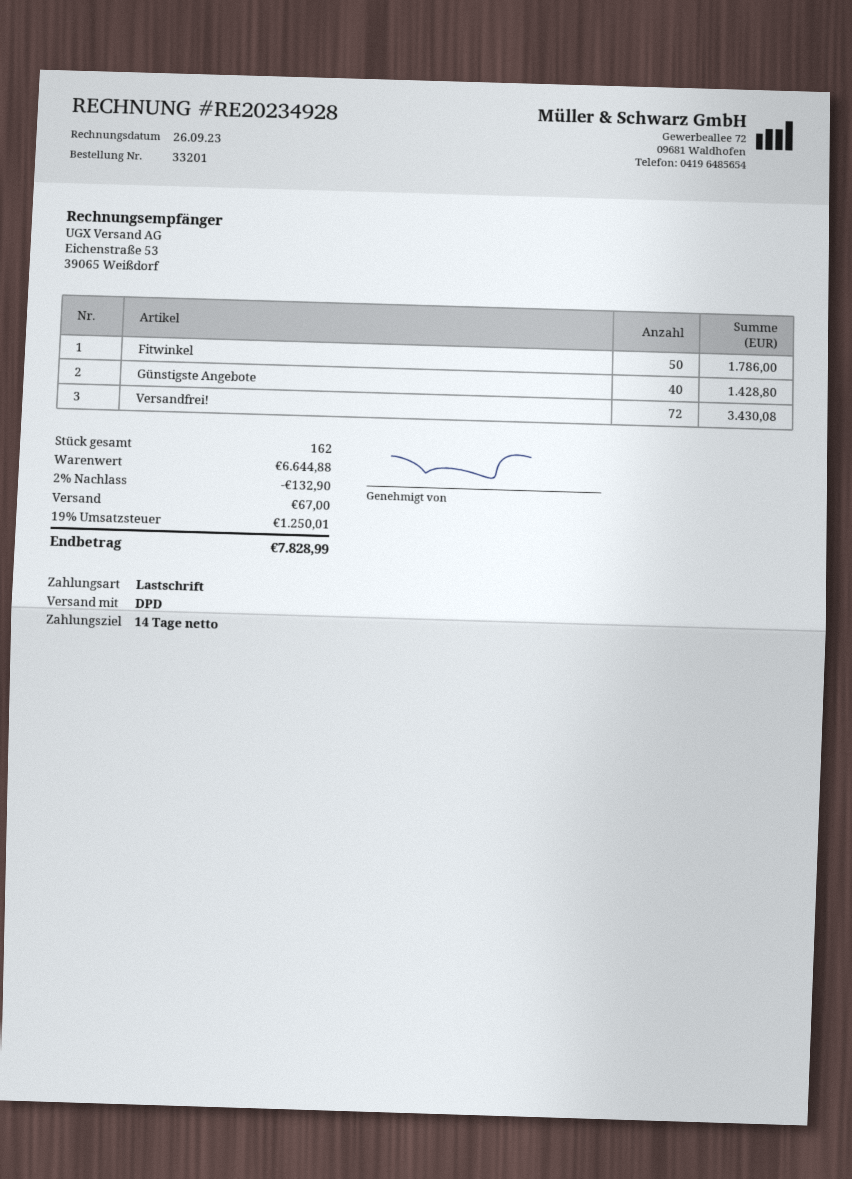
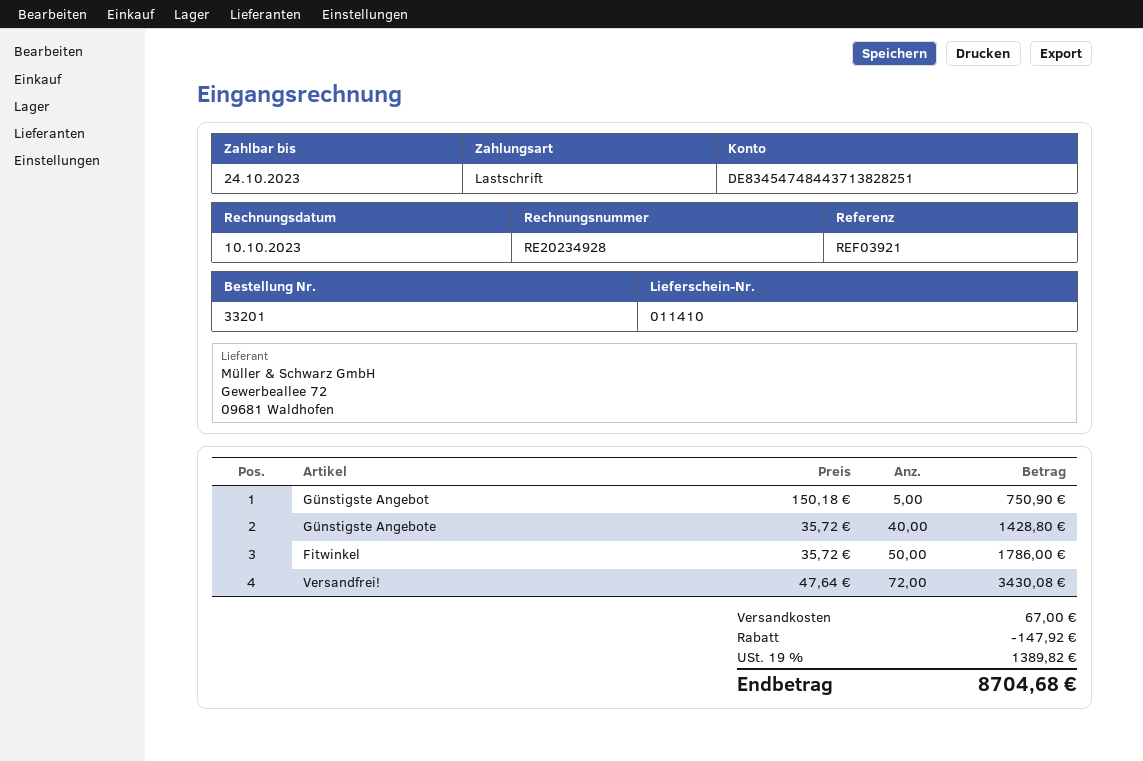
invoice date: 2023-09-26 -> 2023-10-10
Günstigste Angebot: none -> 5 for 750.90
discount: 132.90 -> 147.92
tax: 19% = 1250.01 -> 19% = 1389.82
total: 7828.99 -> 8704.68

